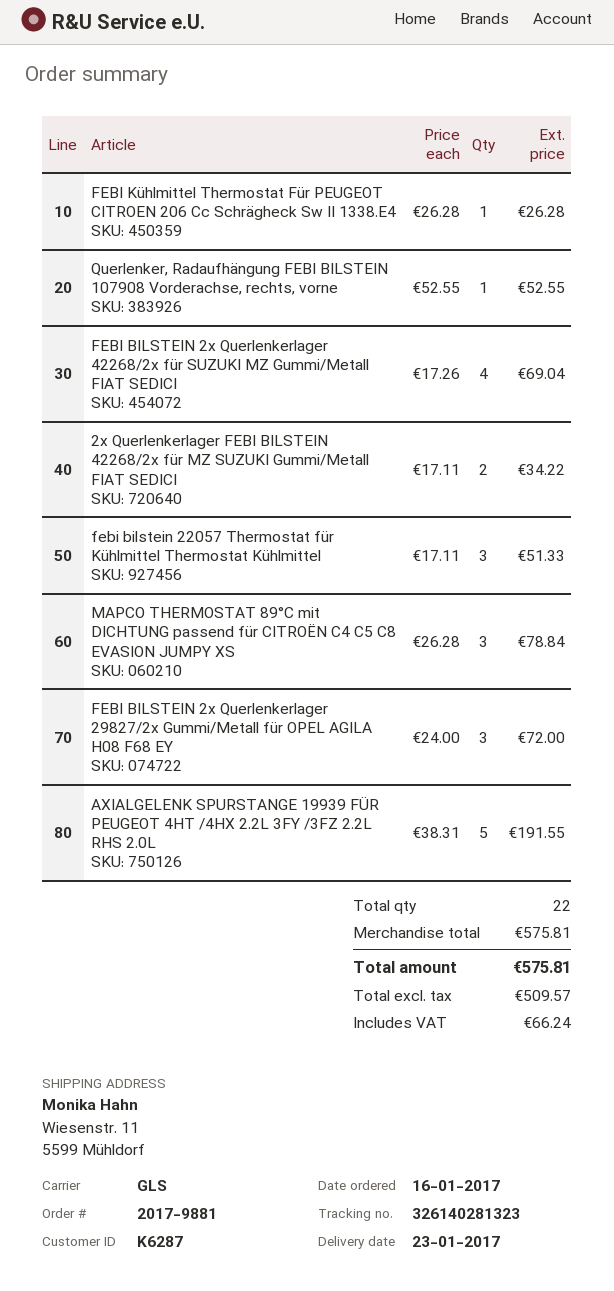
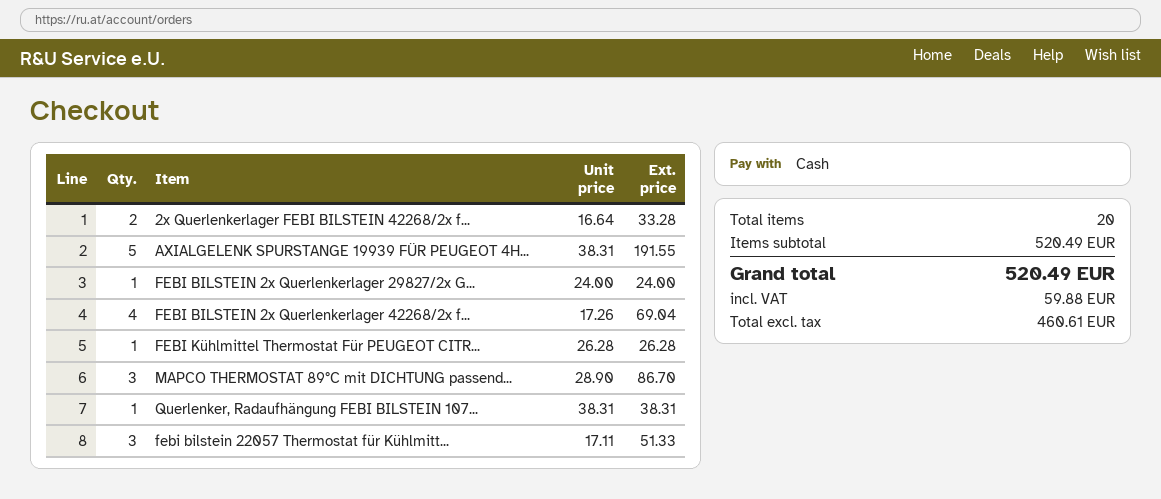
Querlenker, Radaufhängung FEBI BILSTEIN 107908 Vorderachse, rechts, vorne: 1 x 52.55 = 52.55 -> 1 x 38.31 = 38.31
2x Querlenkerlager FEBI BILSTEIN 42268/2x für MZ SUZUKI Gummi/Metall FIAT SEDICI: 2 x 17.11 = 34.22 -> 2 x 16.64 = 33.28
MAPCO THERMOSTAT 89°C mit DICHTUNG passend für CITROËN C4 C5 C8 EVASION JUMPY XS: 3 x 26.28 = 78.84 -> 3 x 28.90 = 86.70
FEBI BILSTEIN 2x Querlenkerlager 29827/2x Gummi/Metall für OPEL AGILA H08 F68 EY: 3 x 24.00 = 72.00 -> 1 x 24.00 = 24.00
total quantity: 22 -> 20
subtotal: 575.81 -> 520.49
net: 509.57 -> 460.61
tax: 66.24 -> 59.88
total: 575.81 -> 520.49

